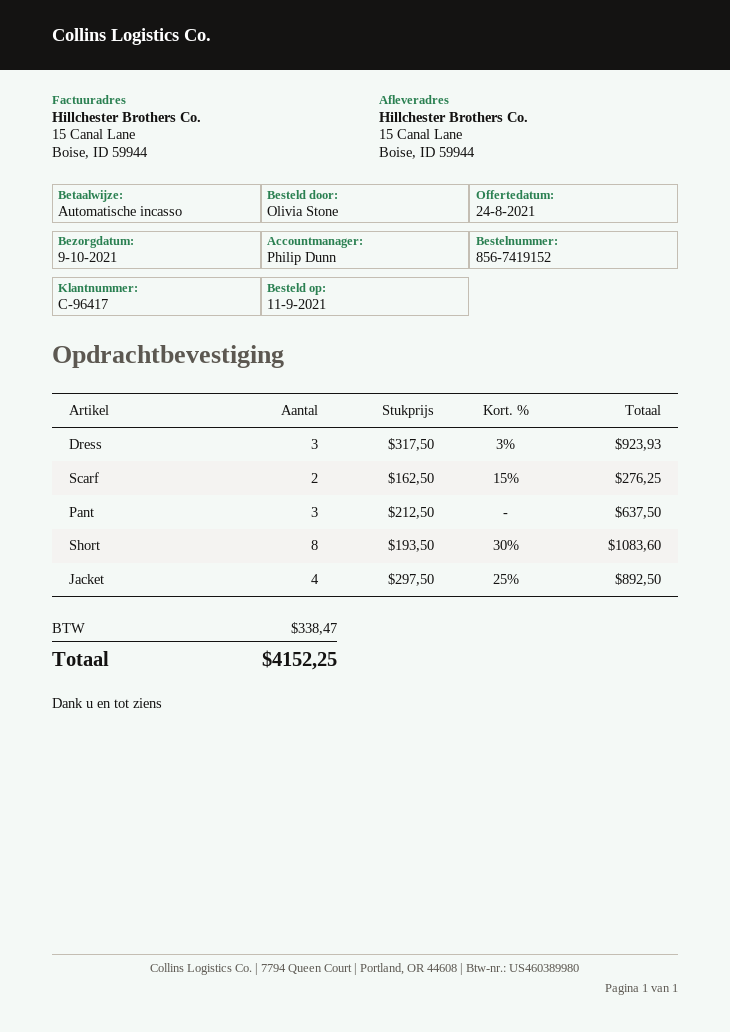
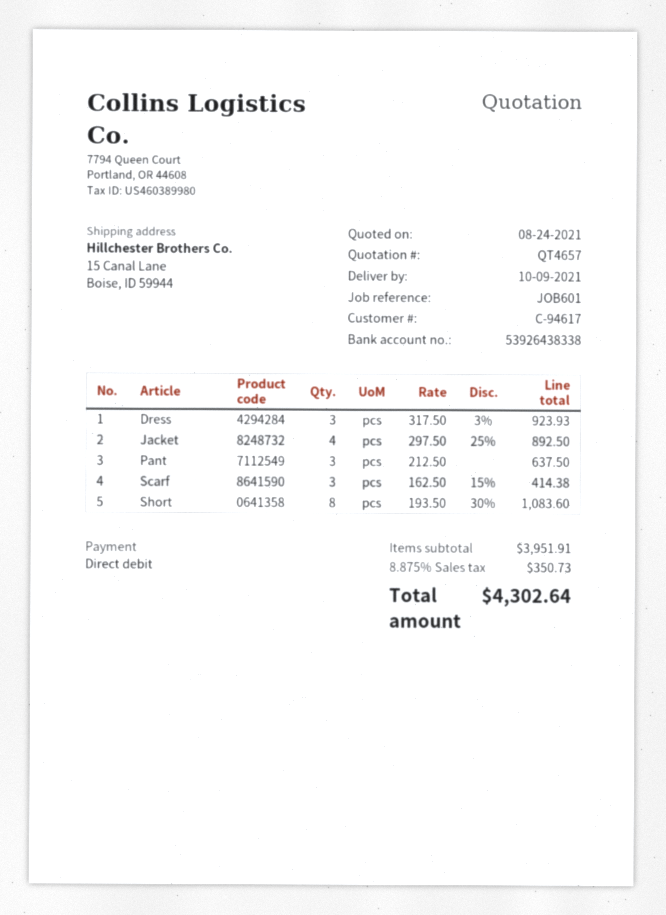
customer number: C-96417 -> C-94617
Scarf: 2 x 162.50 - 15% = 276.25 -> 3 x 162.50 - 15% = 414.38
tax: 338.47 -> 350.73
total: 4152.25 -> 4302.64

